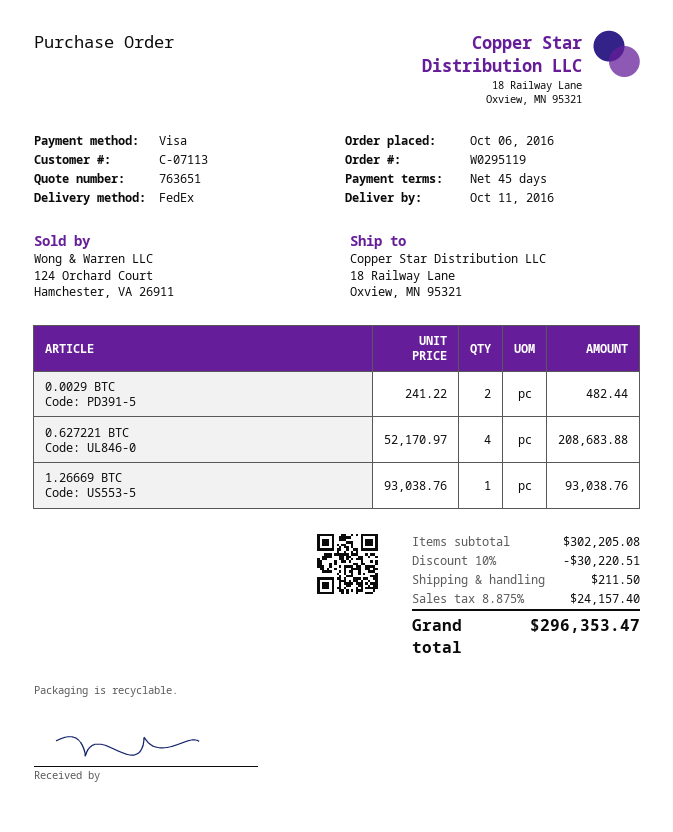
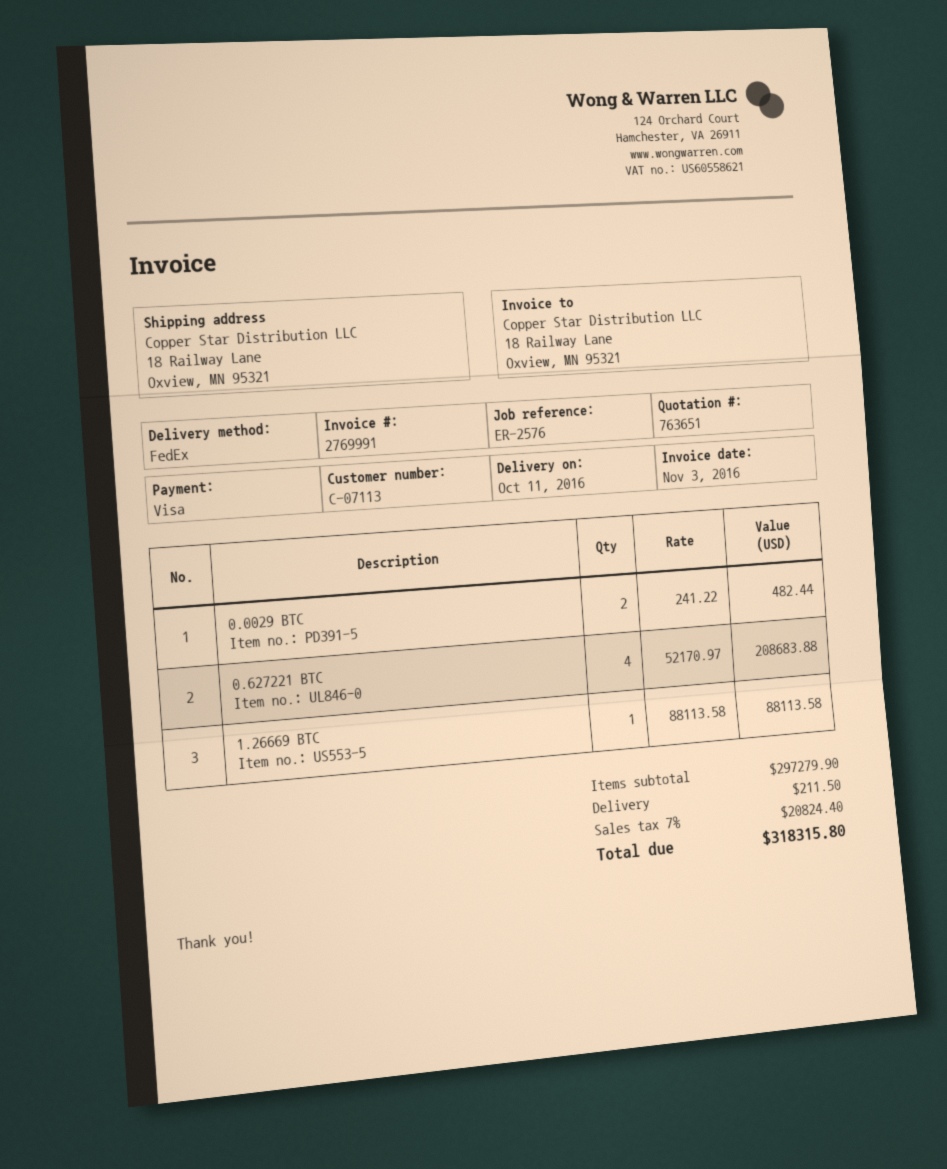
1.26669 BTC: 1 x 93038.76 = 93038.76 -> 1 x 88113.58 = 88113.58
subtotal: 302205.08 -> 297279.90
discount: 10% = 30220.51 -> none
tax: 8.875% = 24157.40 -> 7% = 20824.40
total: 296353.47 -> 318315.80

